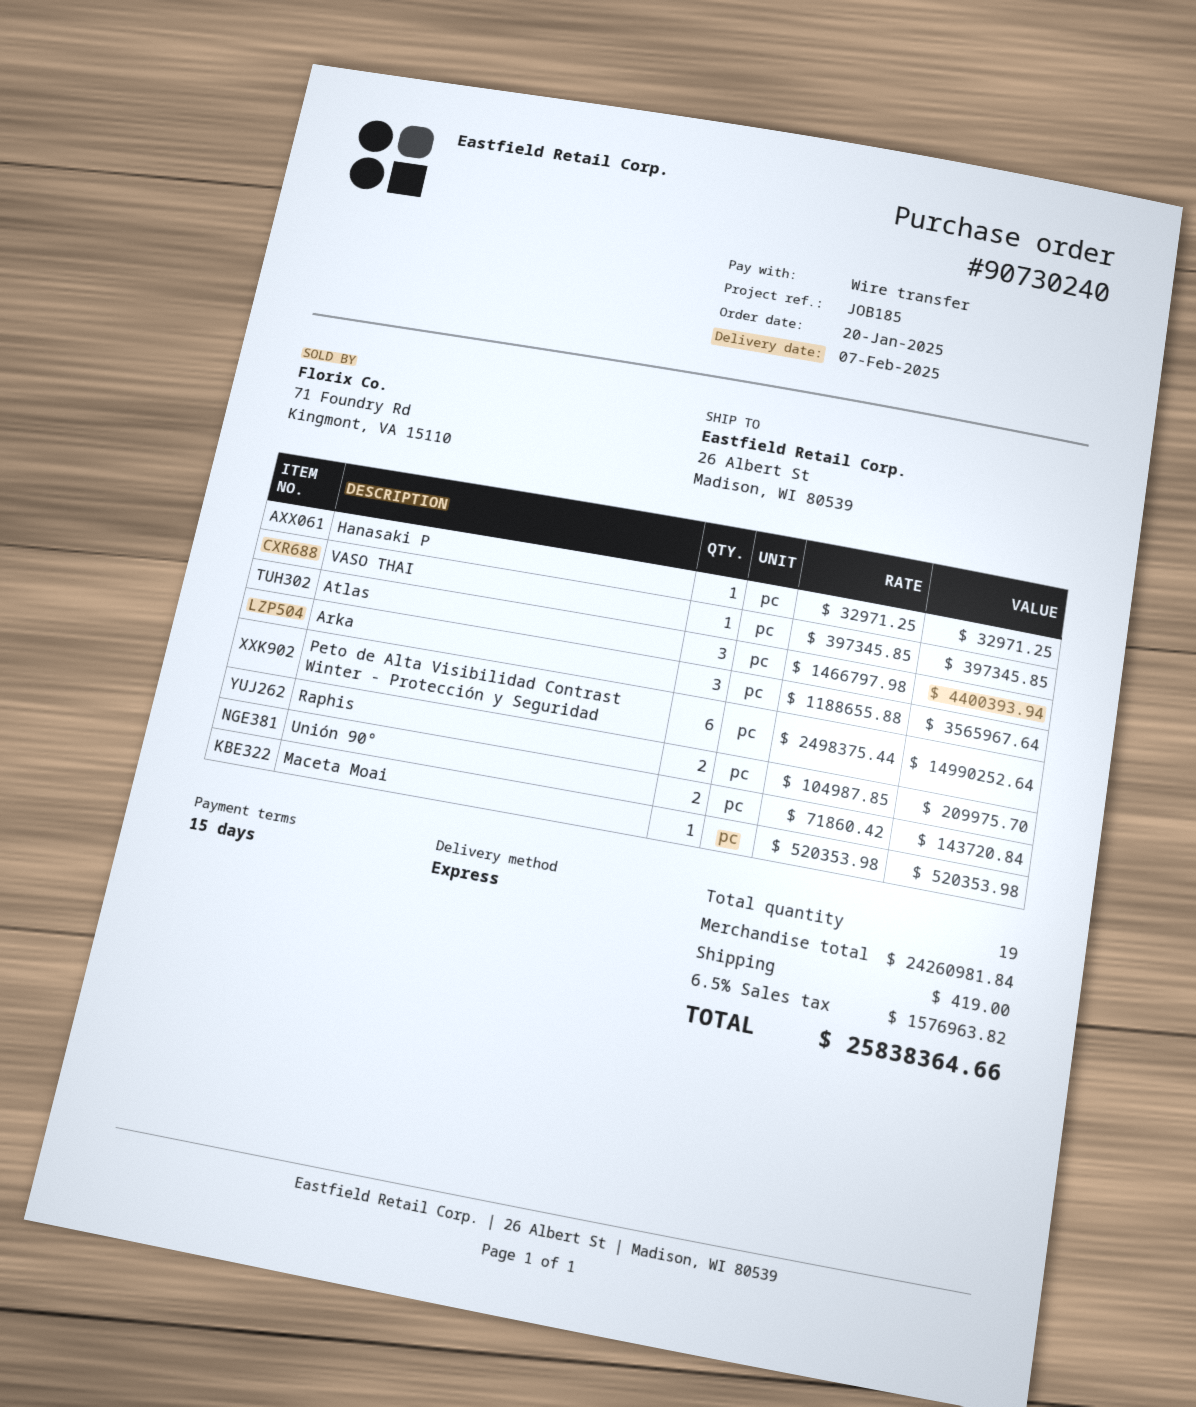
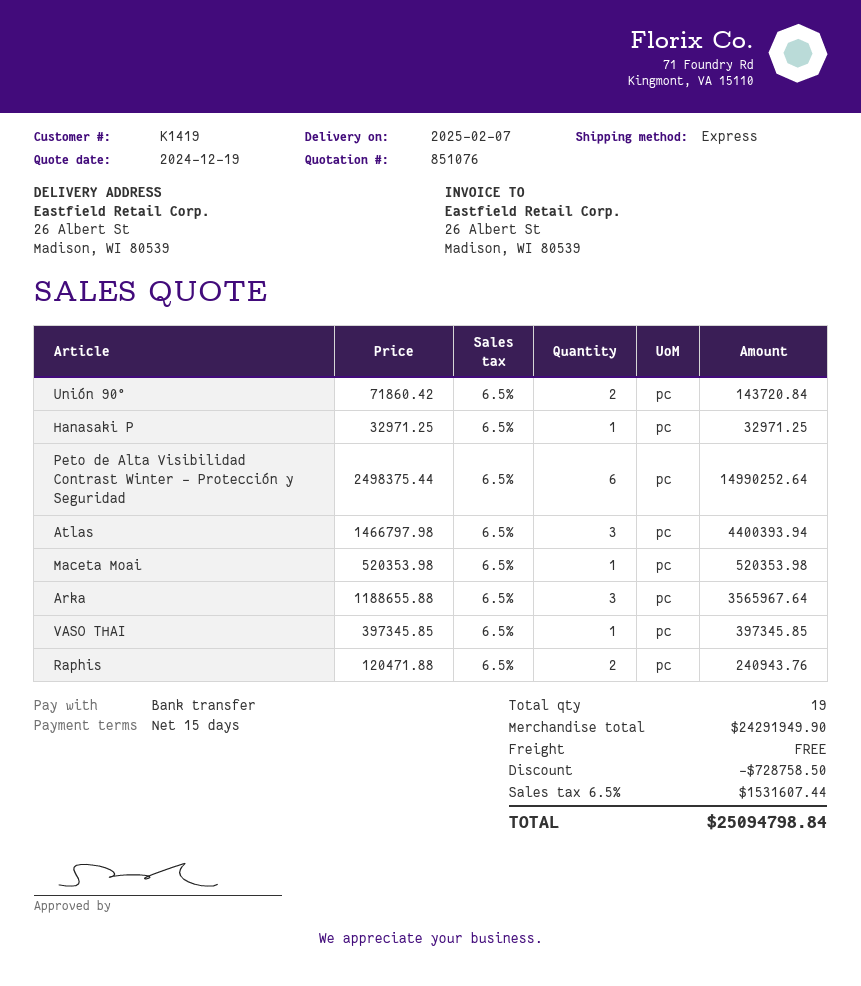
Raphis: 2 x 104987.85 = 209975.70 -> 2 x 120471.88 = 240943.76
subtotal: 24260981.84 -> 24291949.90
discount: none -> 728758.50
shipping: 419.00 -> 0.00
tax: 6.5% = 1576963.82 -> 6.5% = 1531607.44
total: 25838364.66 -> 25094798.84

